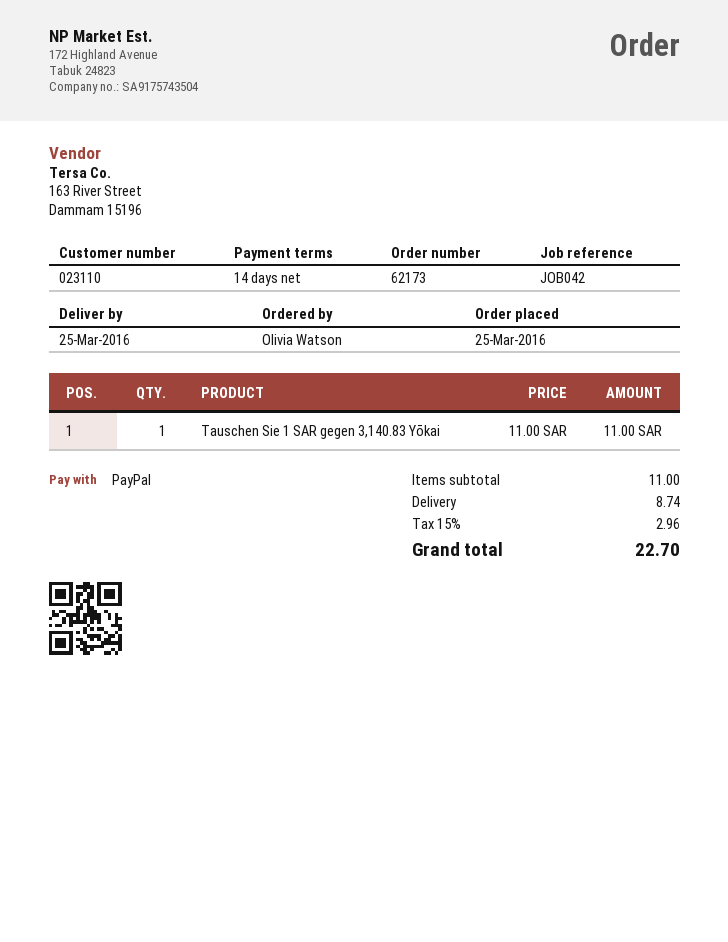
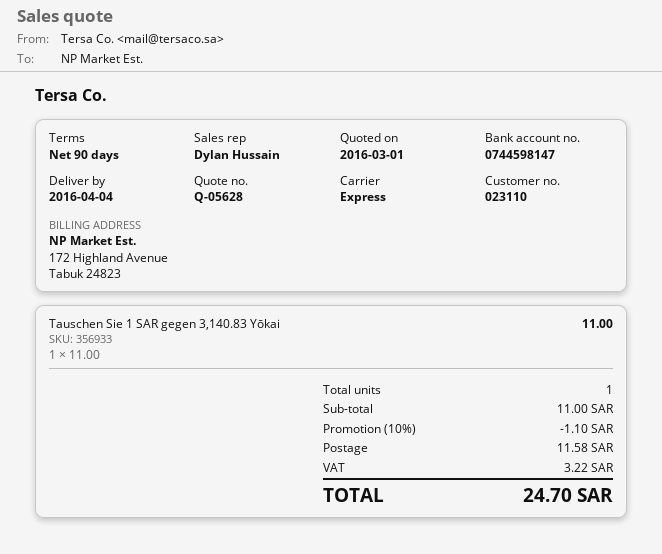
delivery date: 2016-03-25 -> 2016-04-04
payment terms: 14 days -> 90 days
discount: none -> 10% = 1.10
shipping: 8.74 -> 11.58
tax: 2.96 -> 3.22
total: 22.70 -> 24.70

